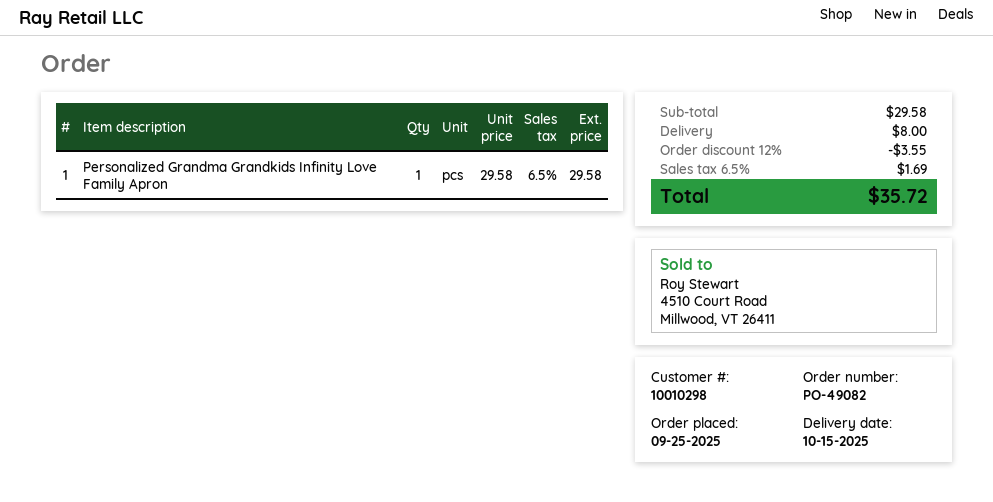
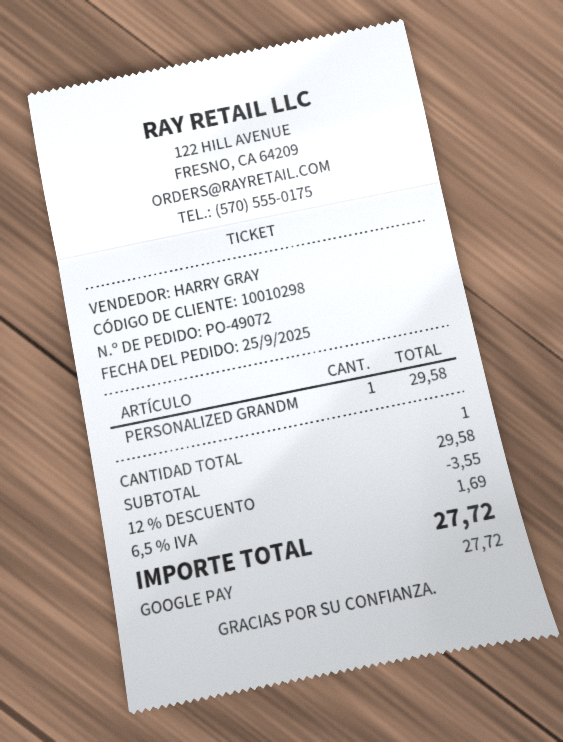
order number: PO-49082 -> PO-49072
shipping: 8.00 -> none
total: 35.72 -> 27.72

